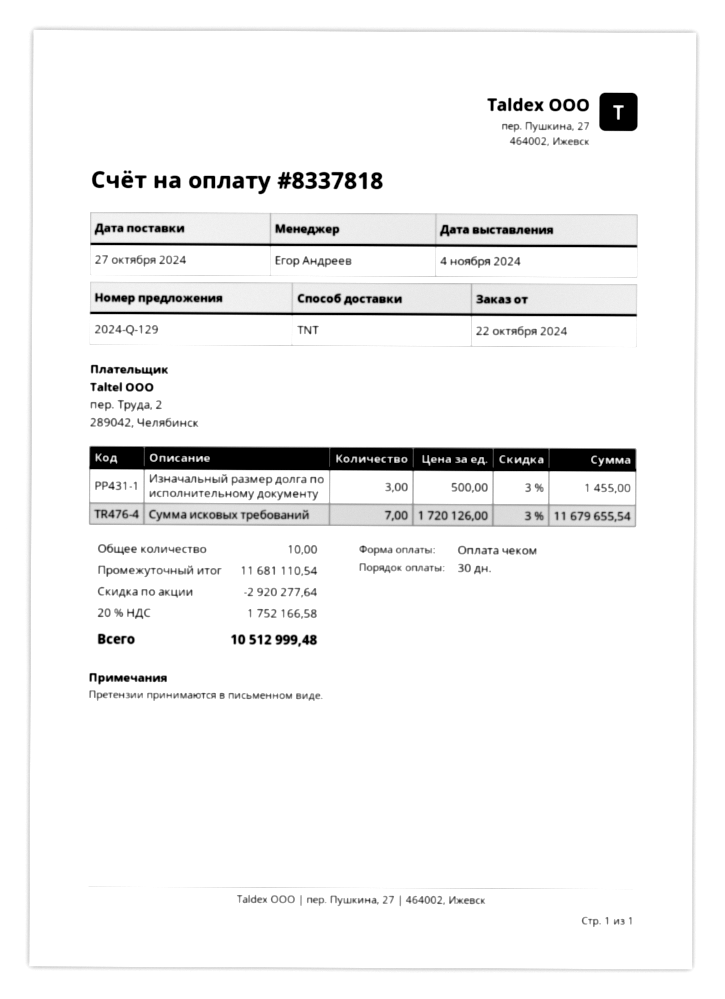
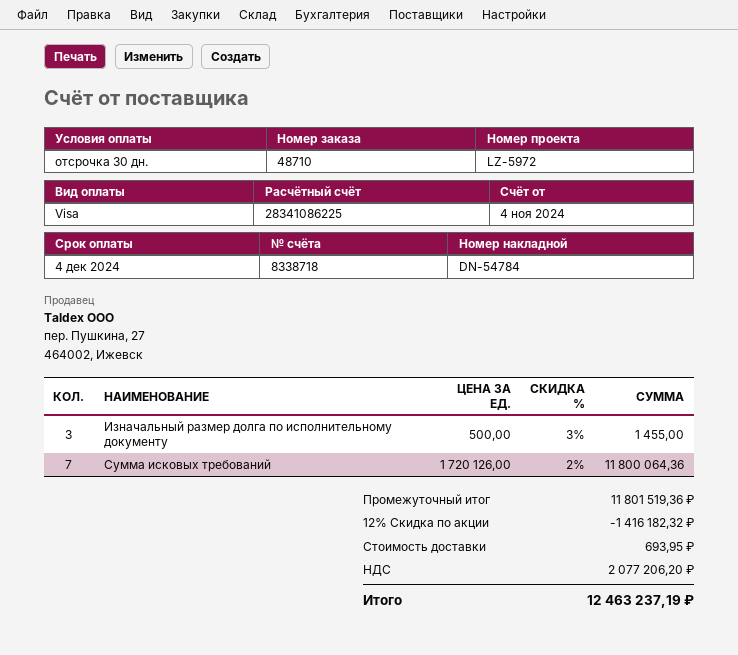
invoice number: 8337818 -> 8338718
payment method: cheque -> Visa
Сумма исковых требований: 7 x 1720126.00 - 3% = 11679655.54 -> 7 x 1720126.00 - 2% = 11800064.36
subtotal: 11681110.54 -> 11801519.36
discount: 2920277.64 -> 1416182.32
shipping: none -> 693.95
tax: 1752166.58 -> 2077206.20
total: 10512999.48 -> 12463237.19

